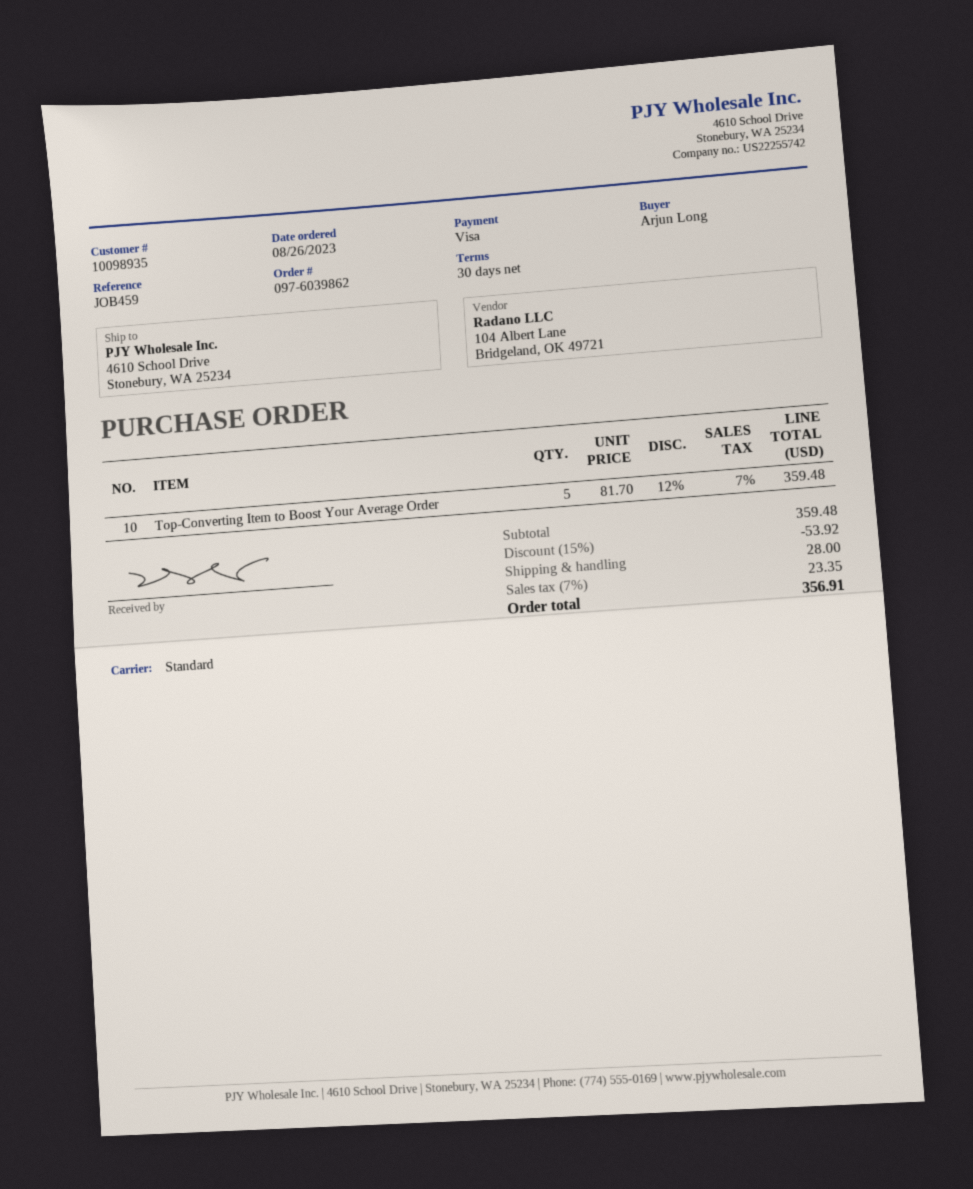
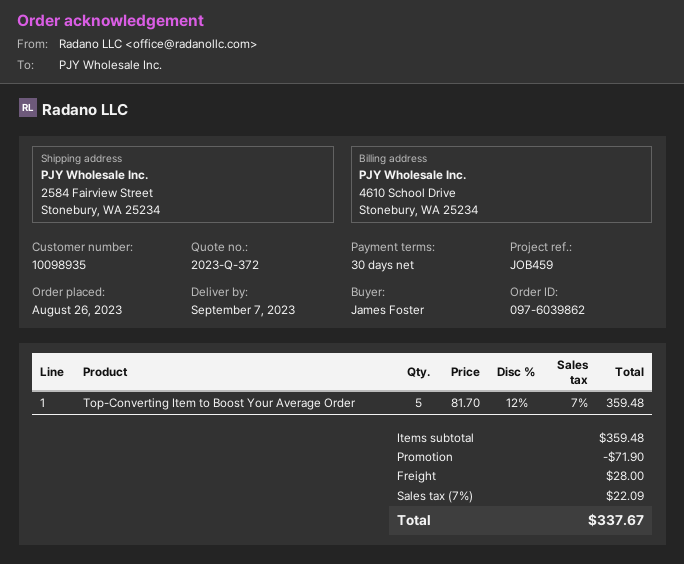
ordered by: Arjun Long -> James Foster
ship to: 4610 School Drive, Stonebury, WA 25234 -> 2584 Fairview Street, Stonebury, WA 25234
discount: 53.92 -> 71.90
tax: 7% = 23.35 -> 7% = 22.09
total: 356.91 -> 337.67

